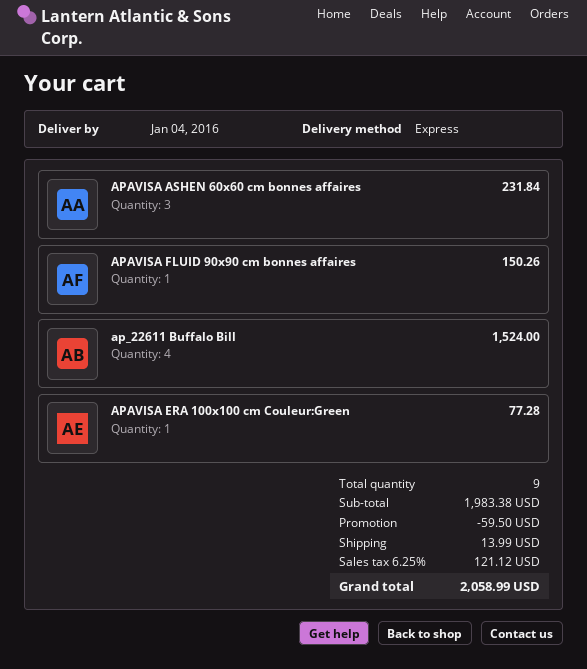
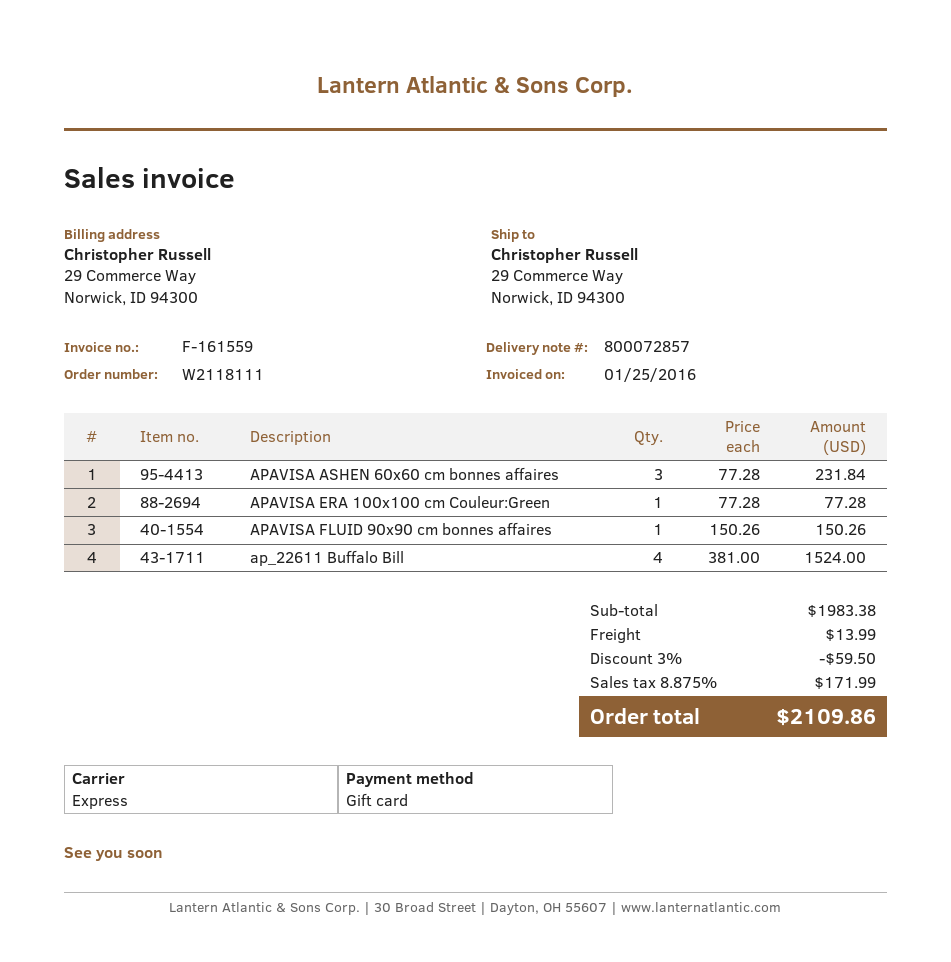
tax: 6.25% = 121.12 -> 8.875% = 171.99
total: 2058.99 -> 2109.86

